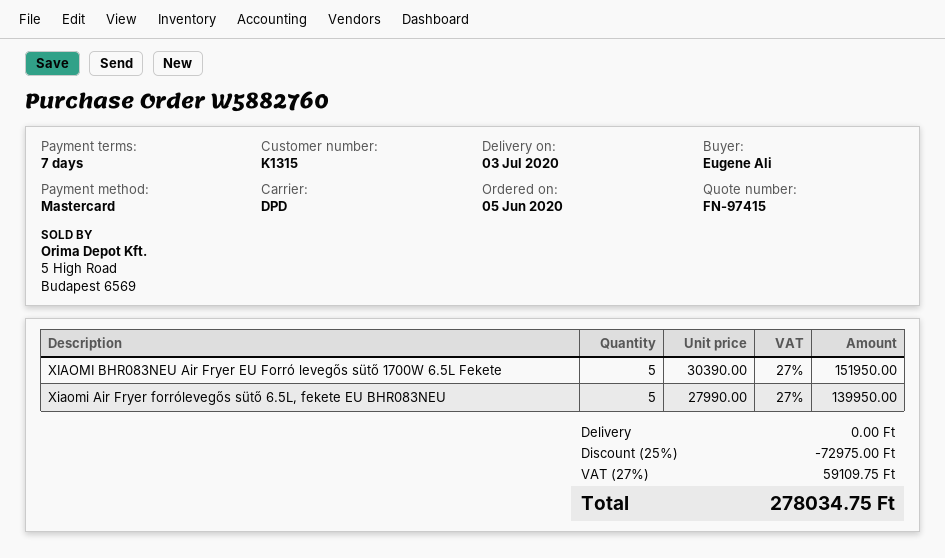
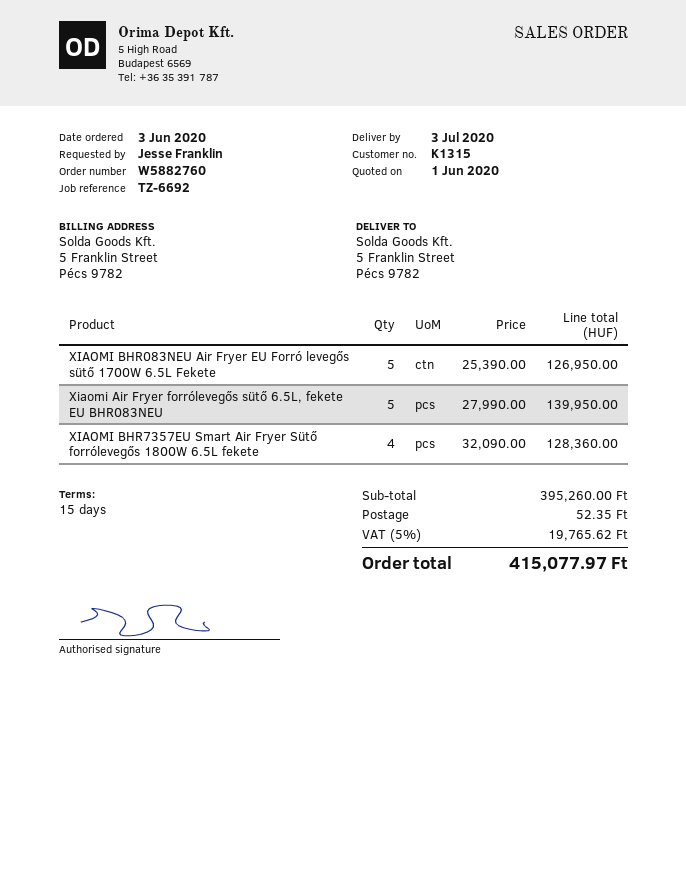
order date: 2020-06-05 -> 2020-06-03
payment terms: 7 days -> 15 days
ordered by: Eugene Ali -> Jesse Franklin
XIAOMI BHR083NEU Air Fryer EU Forró levegős sütő 1700W 6.5L Fekete: 5 x 30390.00 = 151950.00 -> 5 x 25390.00 = 126950.00
XIAOMI BHR7357EU Smart Air Fryer Sütő forrólevegős 1800W 6.5L fekete: none -> 4 x 32090.00 = 128360.00
discount: 25% = 72975.00 -> none
shipping: 0.00 -> 52.35
tax: 27% = 59109.75 -> 5% = 19765.62
total: 278034.75 -> 415077.97

